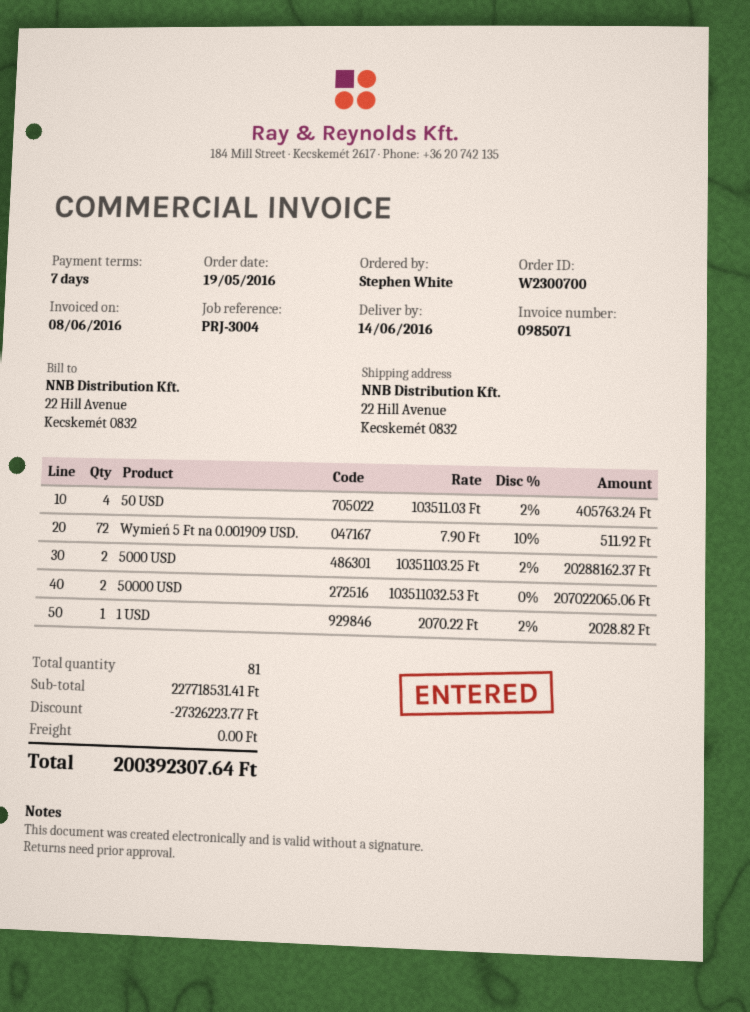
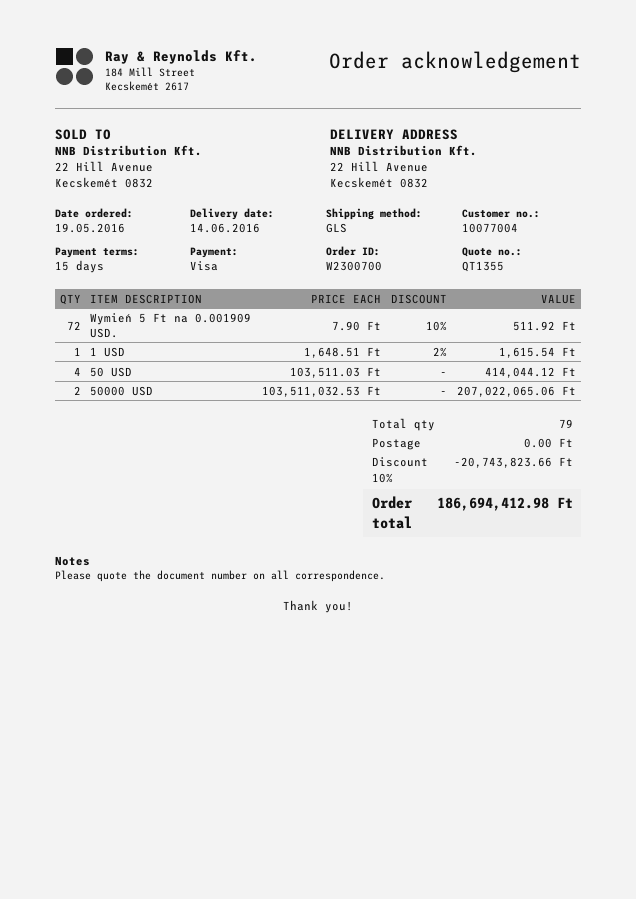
payment terms: 7 days -> 15 days
50 USD: 4 x 103511.03 - 2% = 405763.24 -> 4 x 103511.03 = 414044.12
5000 USD: 2 x 10351103.25 - 2% = 20288162.37 -> none
1 USD: 1 x 2070.22 - 2% = 2028.82 -> 1 x 1648.51 - 2% = 1615.54
total quantity: 81 -> 79
discount: 27326223.77 -> 20743823.66
total: 200392307.64 -> 186694412.98

